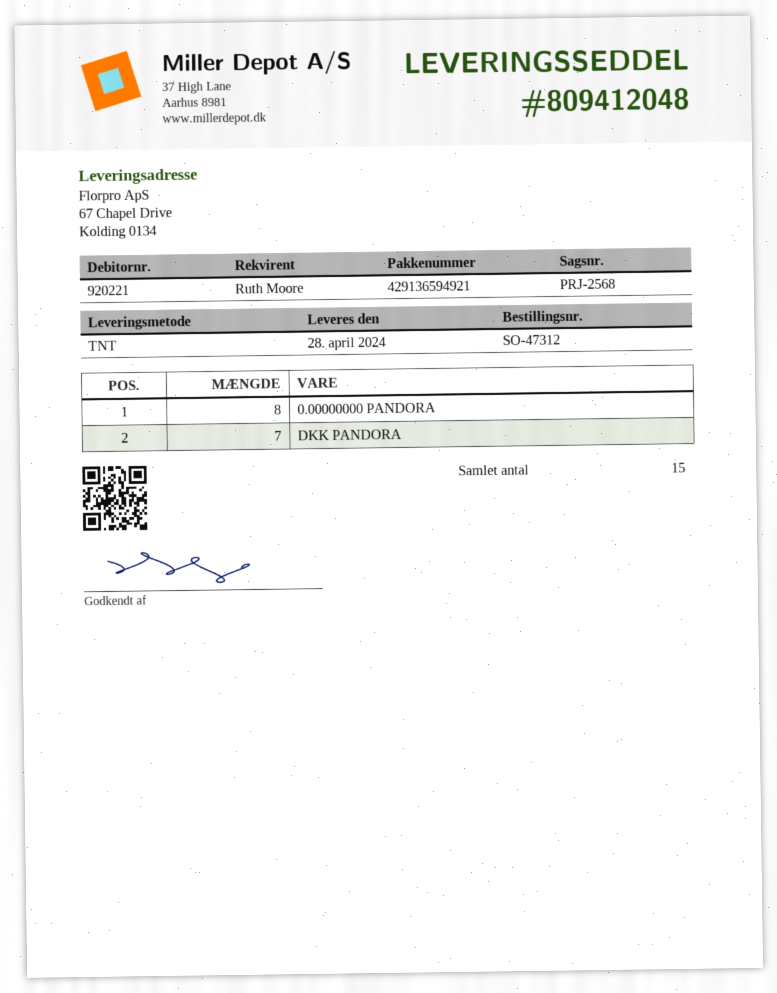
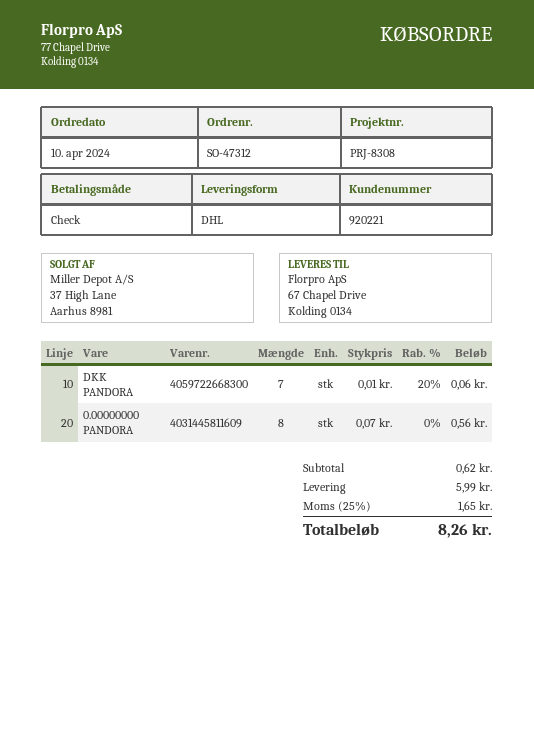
reference: PRJ-2568 -> PRJ-8308
shipping method: TNT -> DHL

